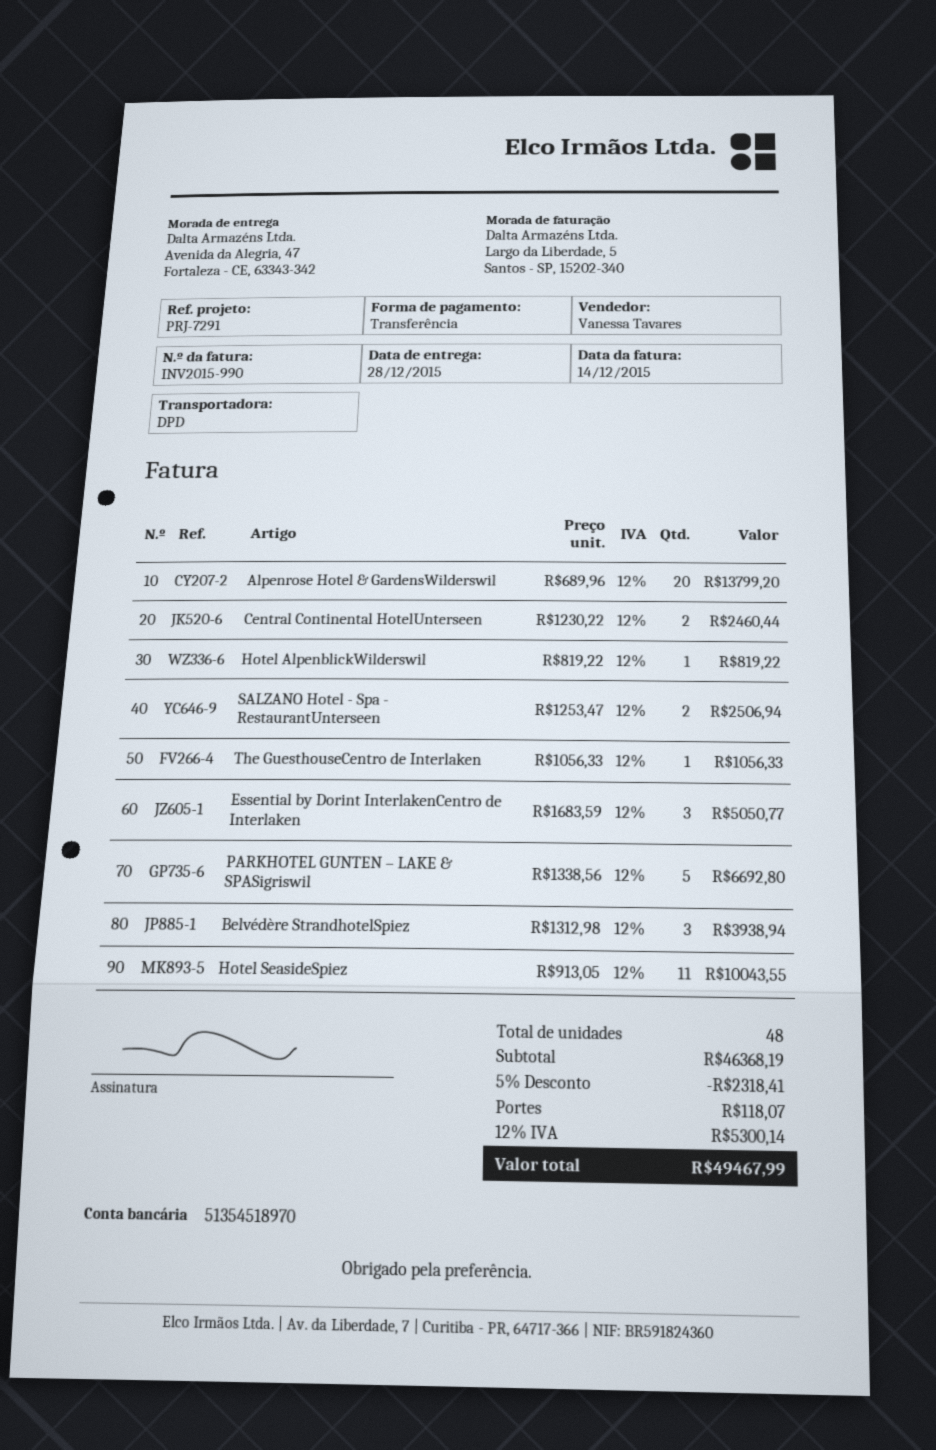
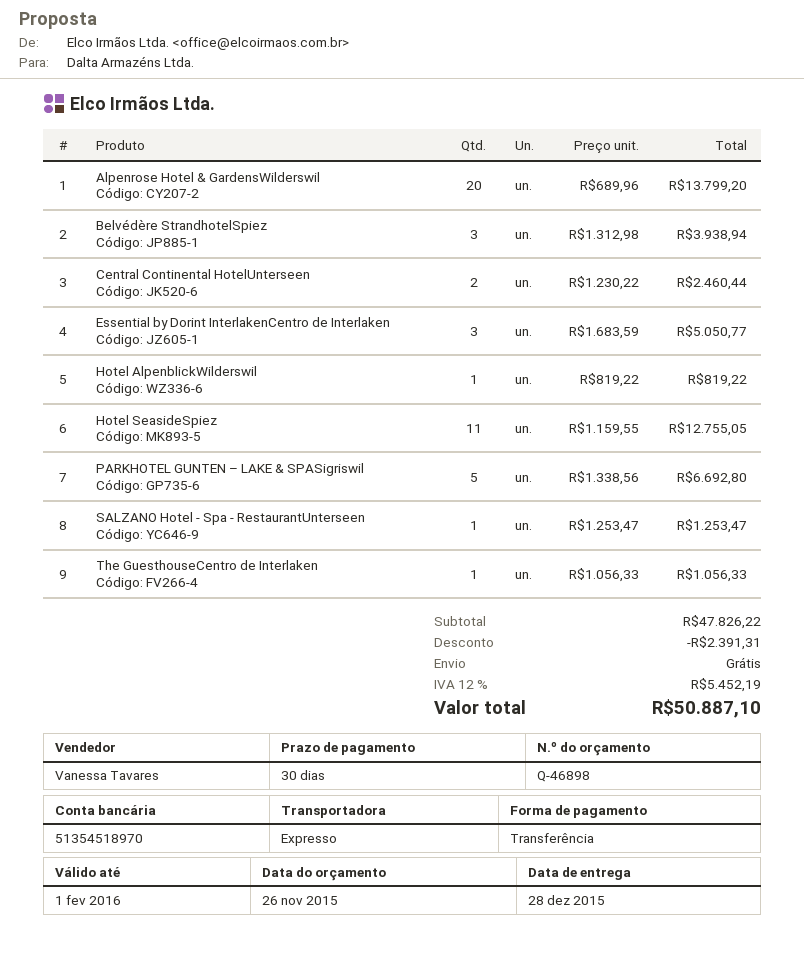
shipping method: DPD -> express
SALZANO Hotel - Spa - RestaurantUnterseen: 2 x 1253.47 = 2506.94 -> 1 x 1253.47 = 1253.47
Hotel SeasideSpiez: 11 x 913.05 = 10043.55 -> 11 x 1159.55 = 12755.05
subtotal: 46368.19 -> 47826.22
discount: 2318.41 -> 2391.31
shipping: 118.07 -> 0.00
tax: 12% = 5300.14 -> 12% = 5452.19
total: 49467.99 -> 50887.10

